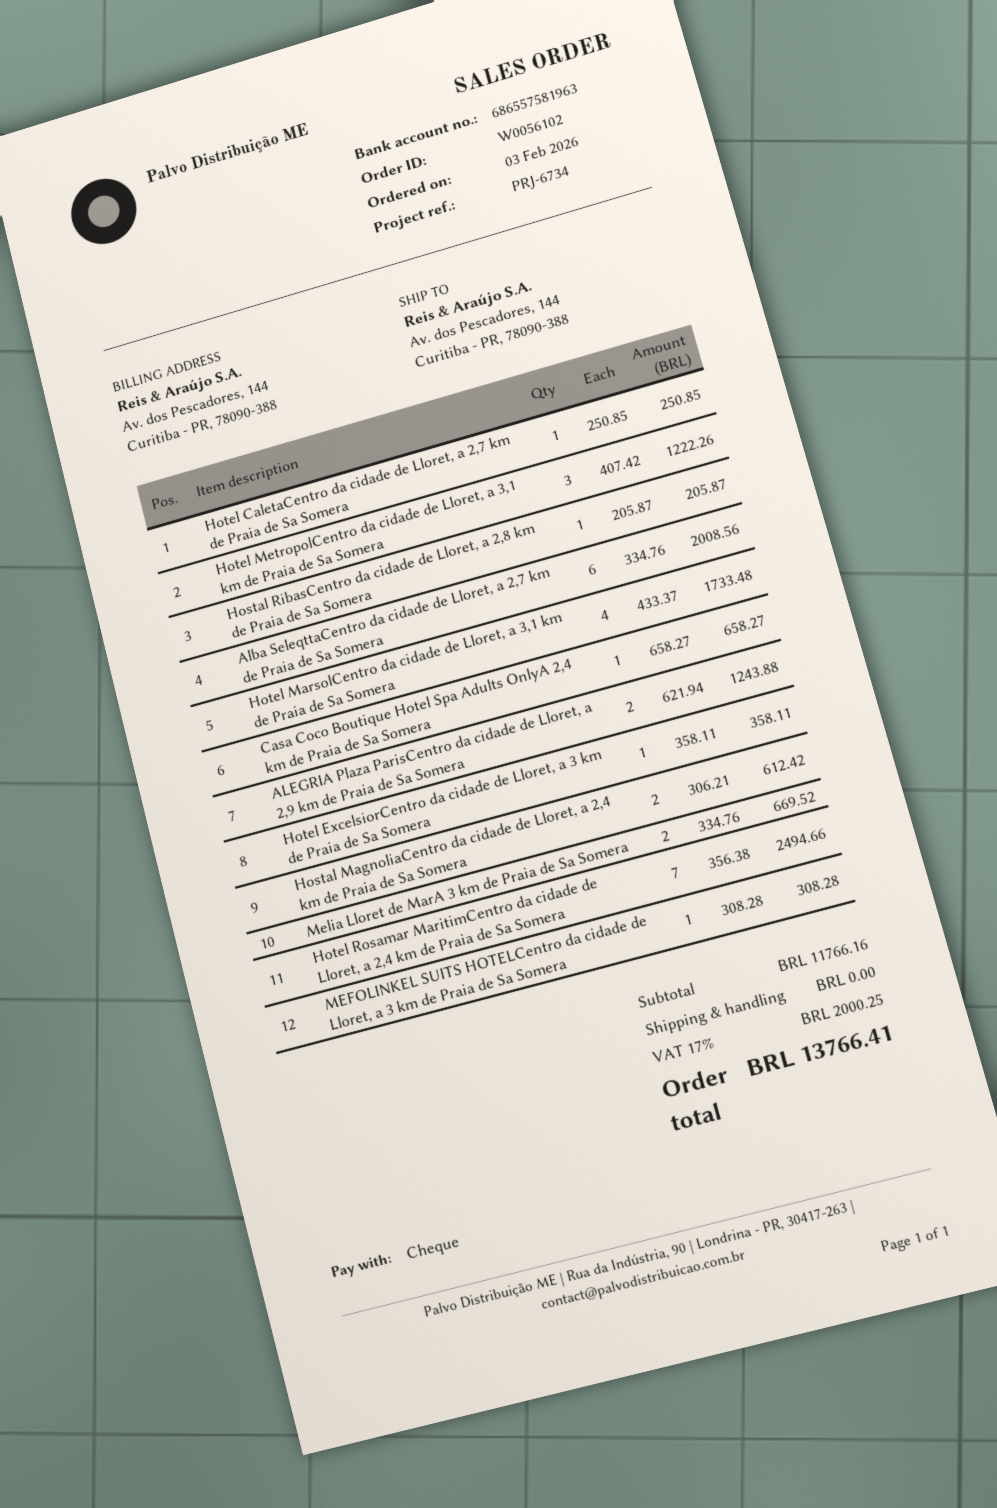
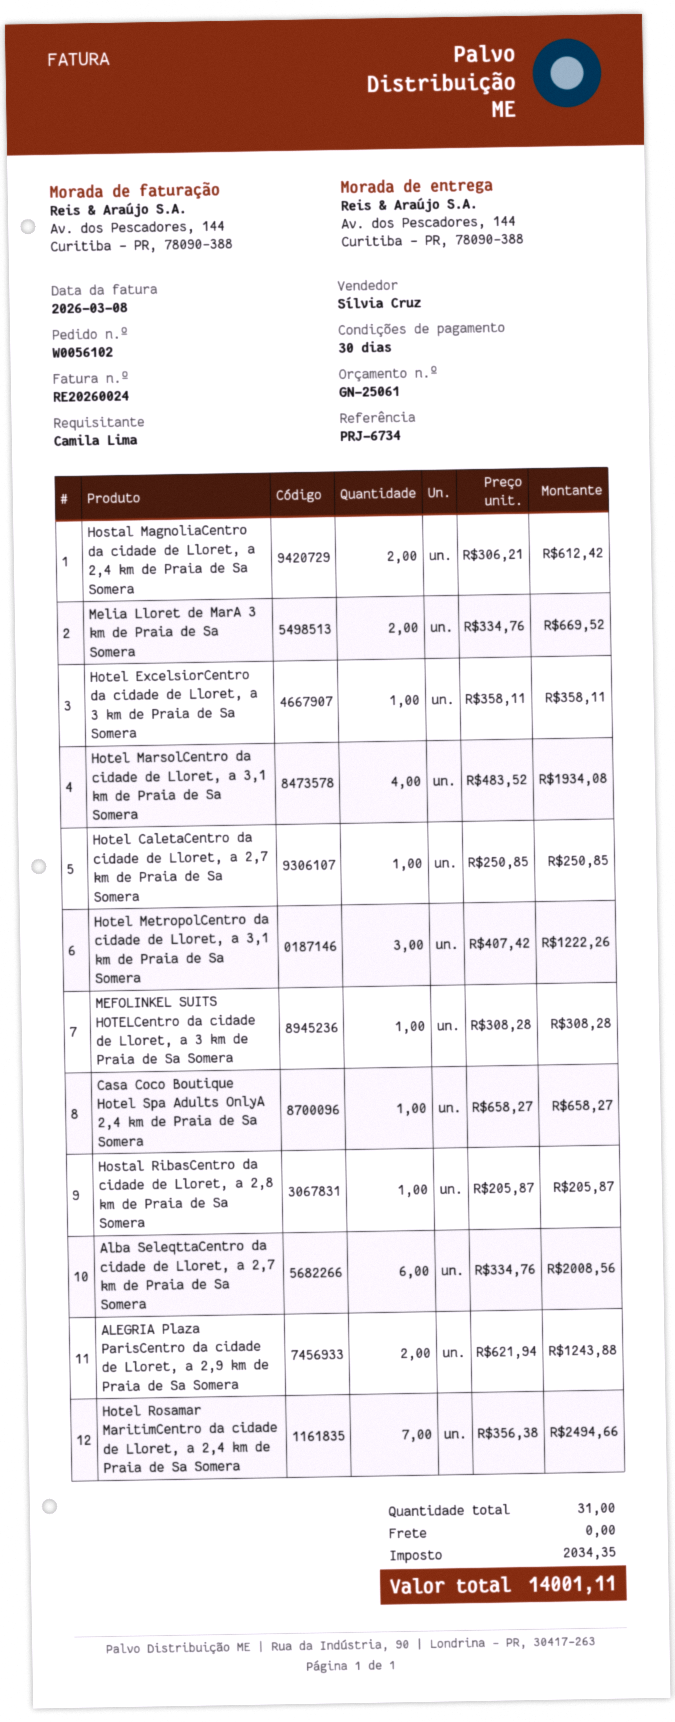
Hotel MarsolCentro da cidade de Lloret, a 3,1 km de Praia de Sa Somera: 4 x 433.37 = 1733.48 -> 4 x 483.52 = 1934.08
tax: 2000.25 -> 2034.35
total: 13766.41 -> 14001.11

